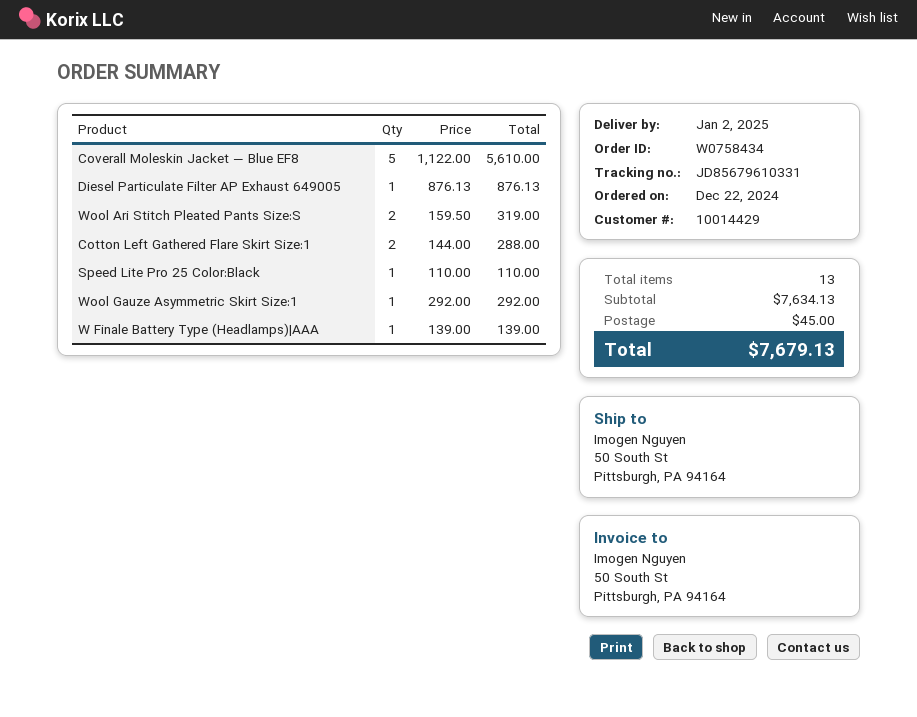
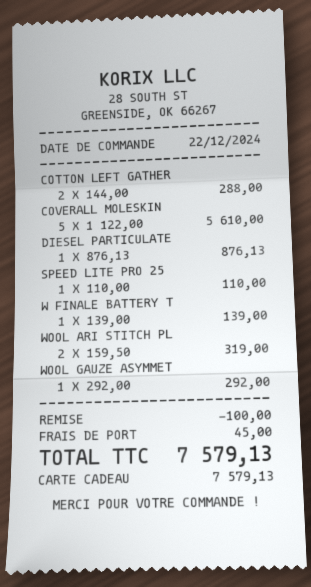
discount: none -> 100.00
total: 7679.13 -> 7579.13

